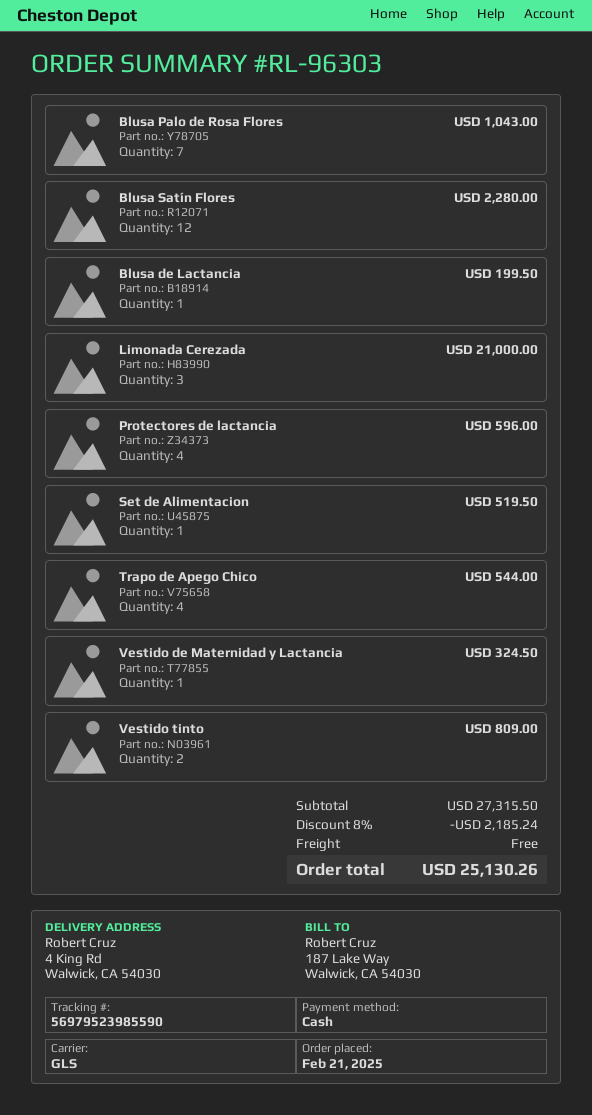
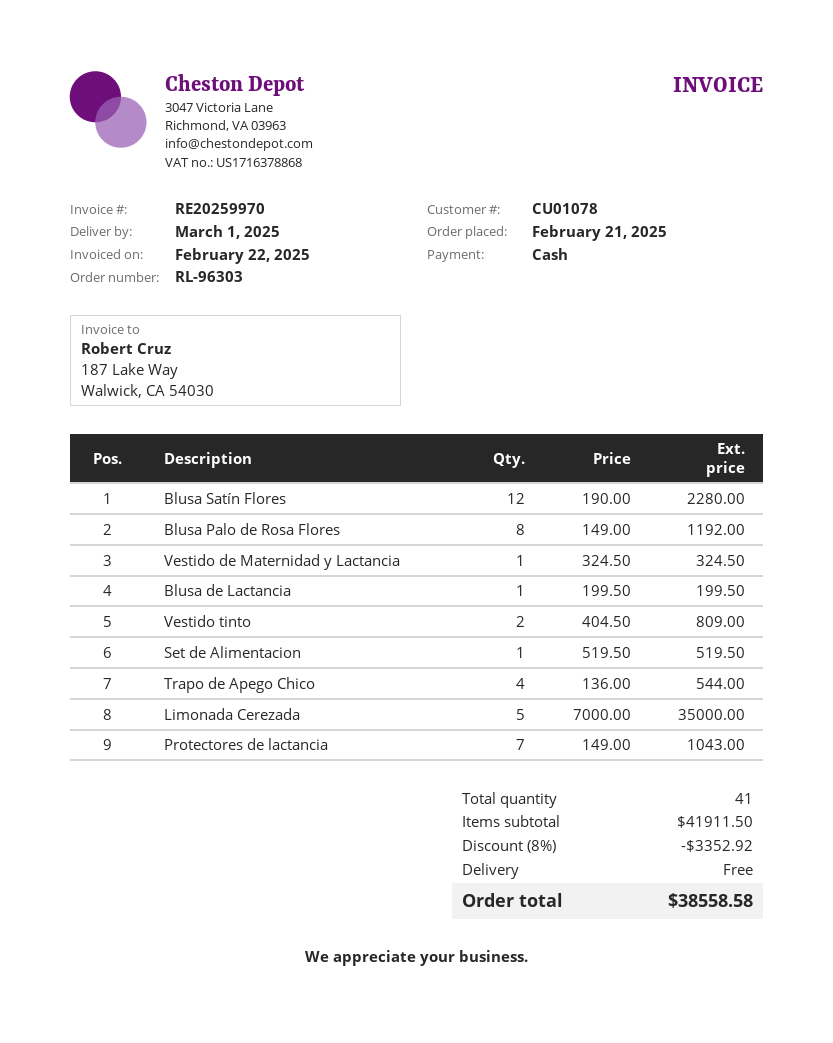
Blusa Palo de Rosa Flores: 7 for 1043.00 -> 8 for 1192.00
Limonada Cerezada: 3 for 21000.00 -> 5 for 35000.00
Protectores de lactancia: 4 for 596.00 -> 7 for 1043.00
subtotal: 27315.50 -> 41911.50
discount: 8% = 2185.24 -> 8% = 3352.92
total: 25130.26 -> 38558.58

